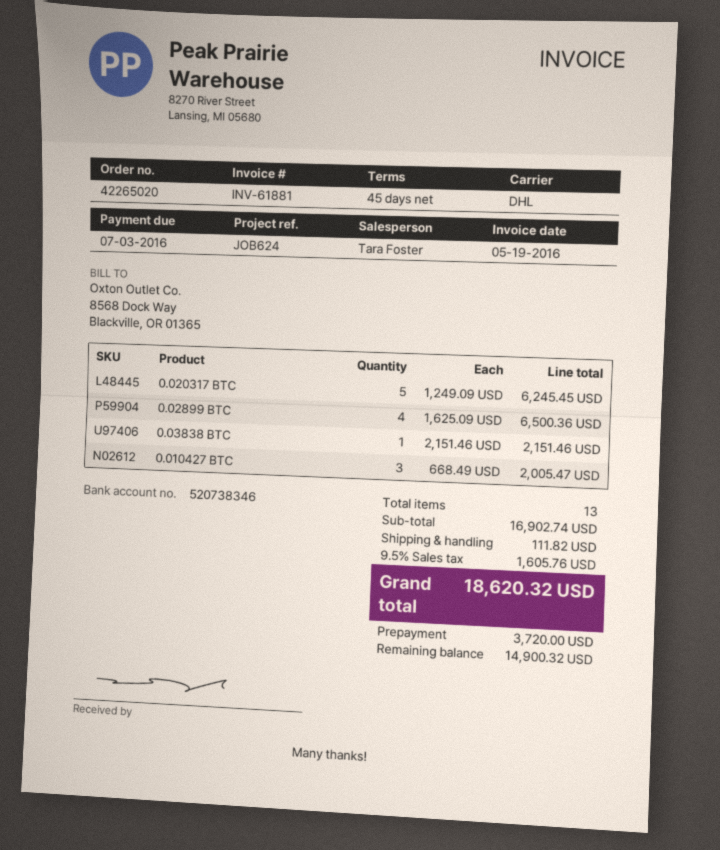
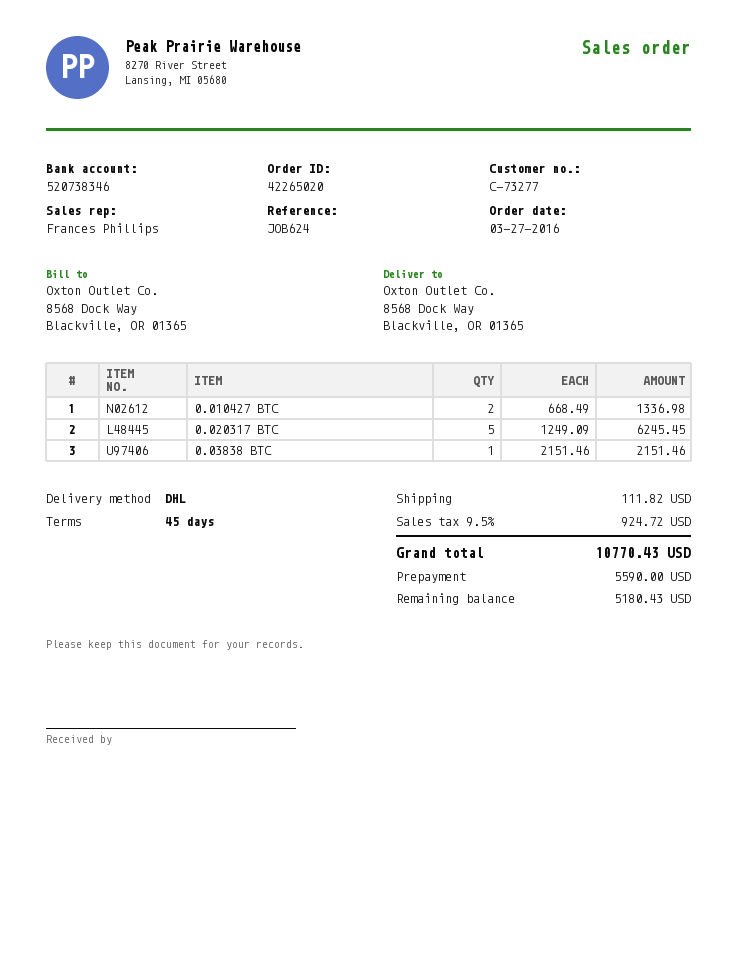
sales rep: Tara Foster -> Frances Phillips
0.02899 BTC: 4 x 1625.09 = 6500.36 -> none
0.010427 BTC: 3 x 668.49 = 2005.47 -> 2 x 668.49 = 1336.98
tax: 9.5% = 1605.76 -> 9.5% = 924.72
total: 18620.32 -> 10770.43
deposit: 3720.00 -> 5590.00
balance: 14900.32 -> 5180.43

